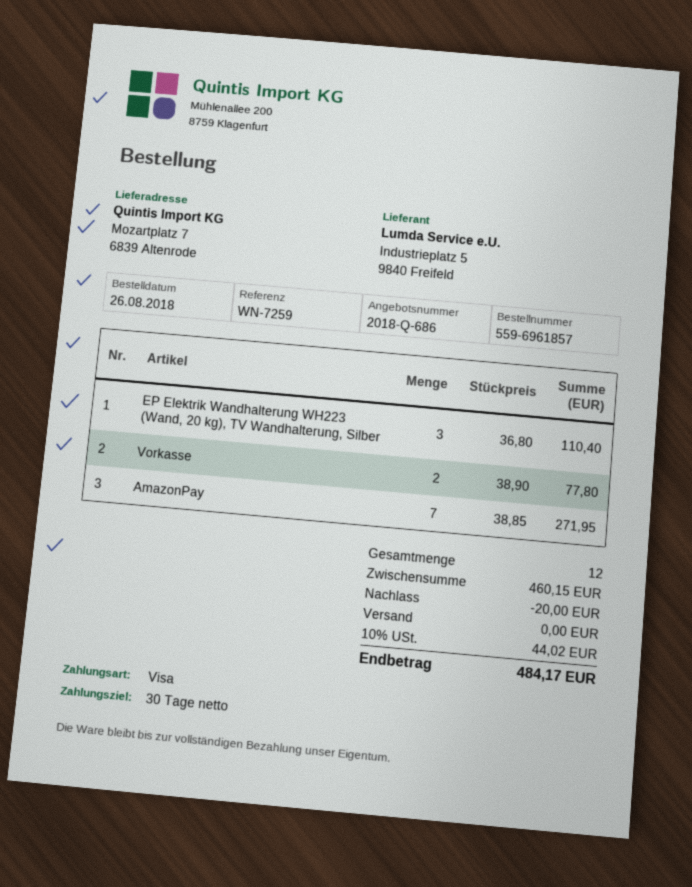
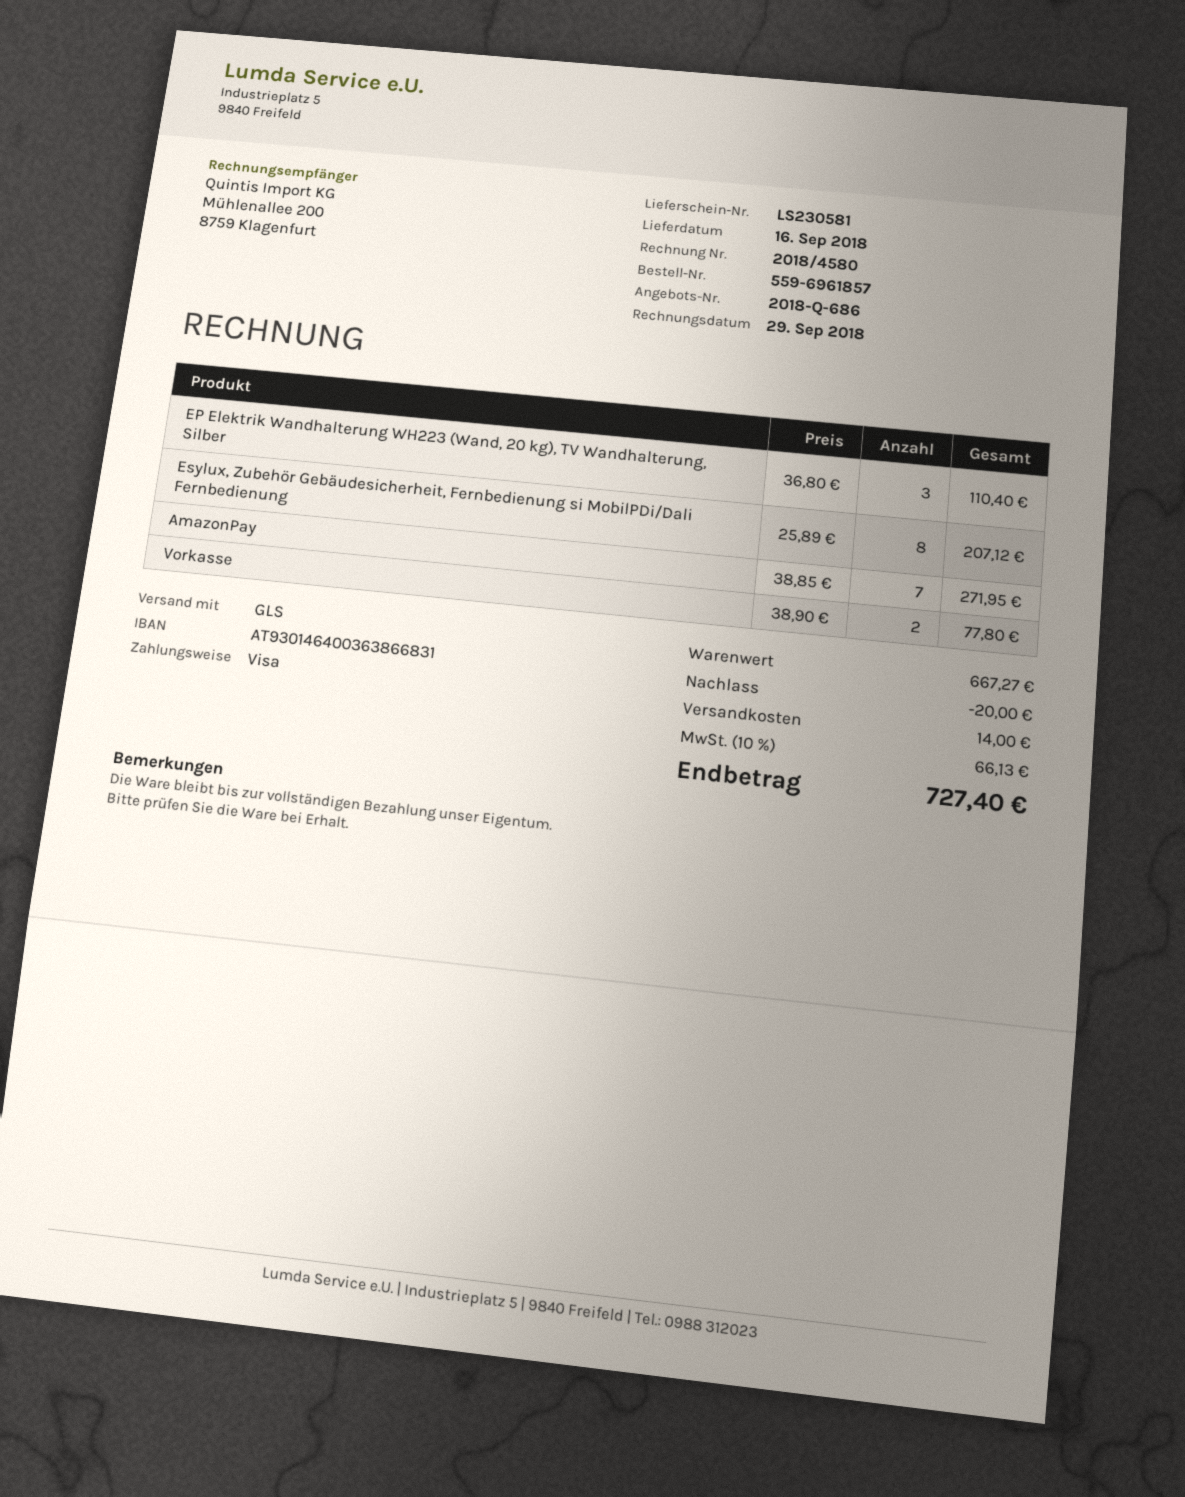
Esylux, Zubehör Gebäudesicherheit, Fernbedienung si MobilPDi/Dali Fernbedienung: none -> 8 x 25.89 = 207.12
subtotal: 460.15 -> 667.27
shipping: 0.00 -> 14.00
tax: 10% = 44.02 -> 10% = 66.13
total: 484.17 -> 727.40

